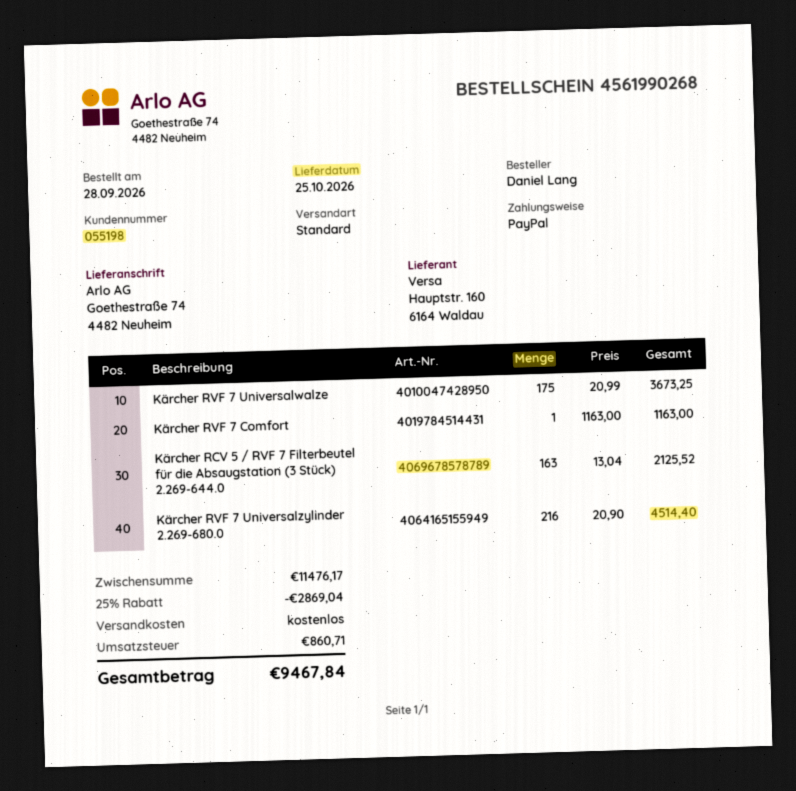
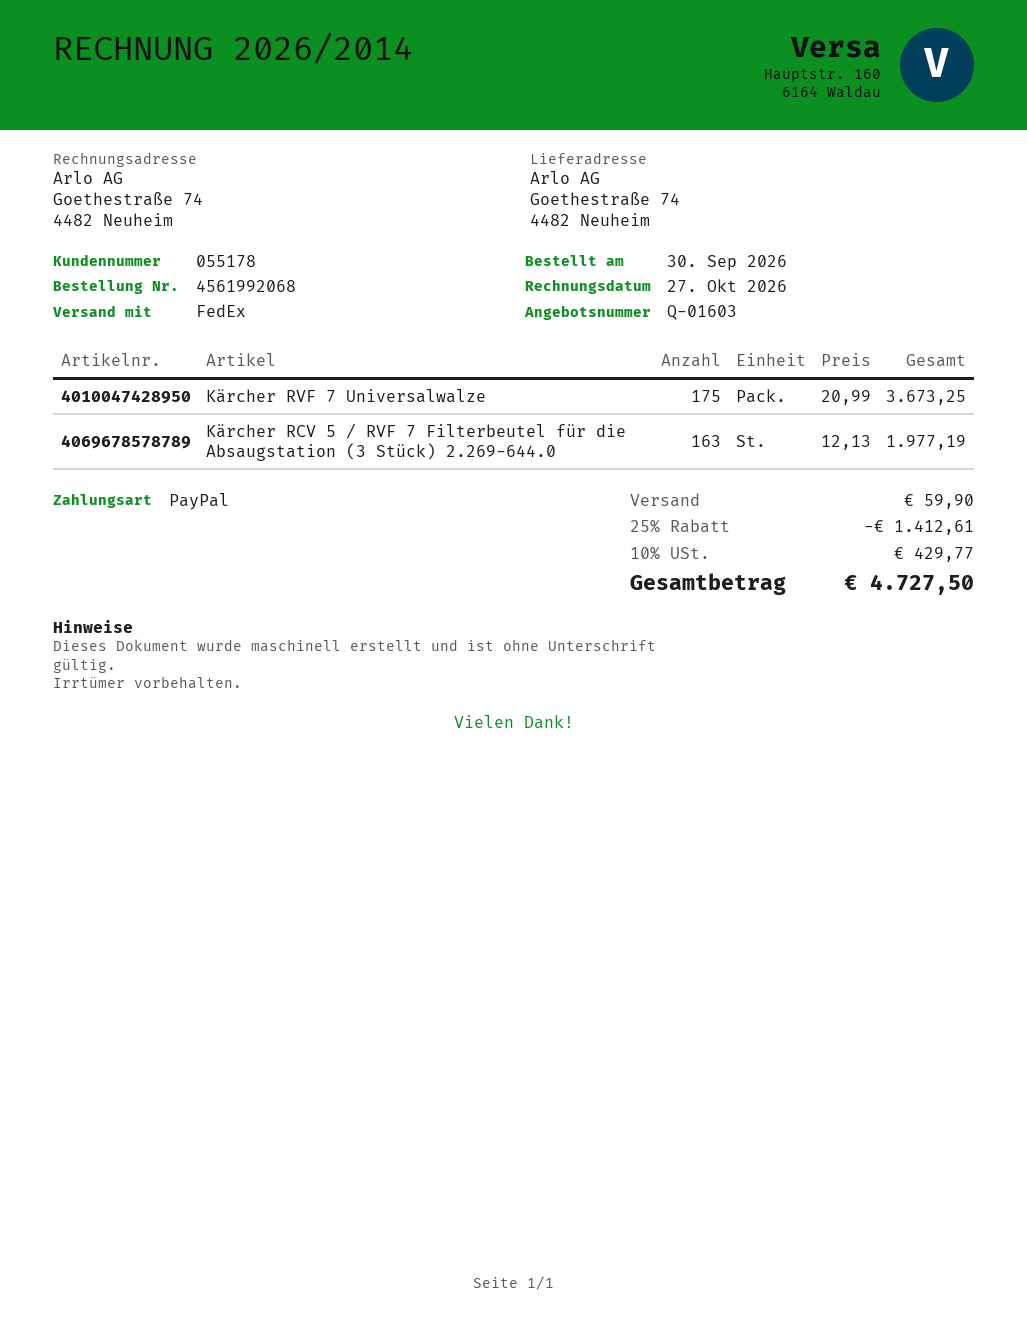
order number: 4561990268 -> 4561992068
order date: 2026-09-28 -> 2026-09-30
customer number: 055198 -> 055178
shipping method: standard -> FedEx
Kärcher RVF 7 Comfort: 1 x 1163.00 = 1163.00 -> none
Kärcher RCV 5 / RVF 7 Filterbeutel für die Absaugstation (3 Stück) 2.269-644.0: 163 x 13.04 = 2125.52 -> 163 x 12.13 = 1977.19
Kärcher RVF 7 Universalzylinder 2.269-680.0: 216 x 20.90 = 4514.40 -> none
discount: 25% = 2869.04 -> 25% = 1412.61
shipping: 0.00 -> 59.90
tax: 860.71 -> 429.77
total: 9467.84 -> 4727.50

